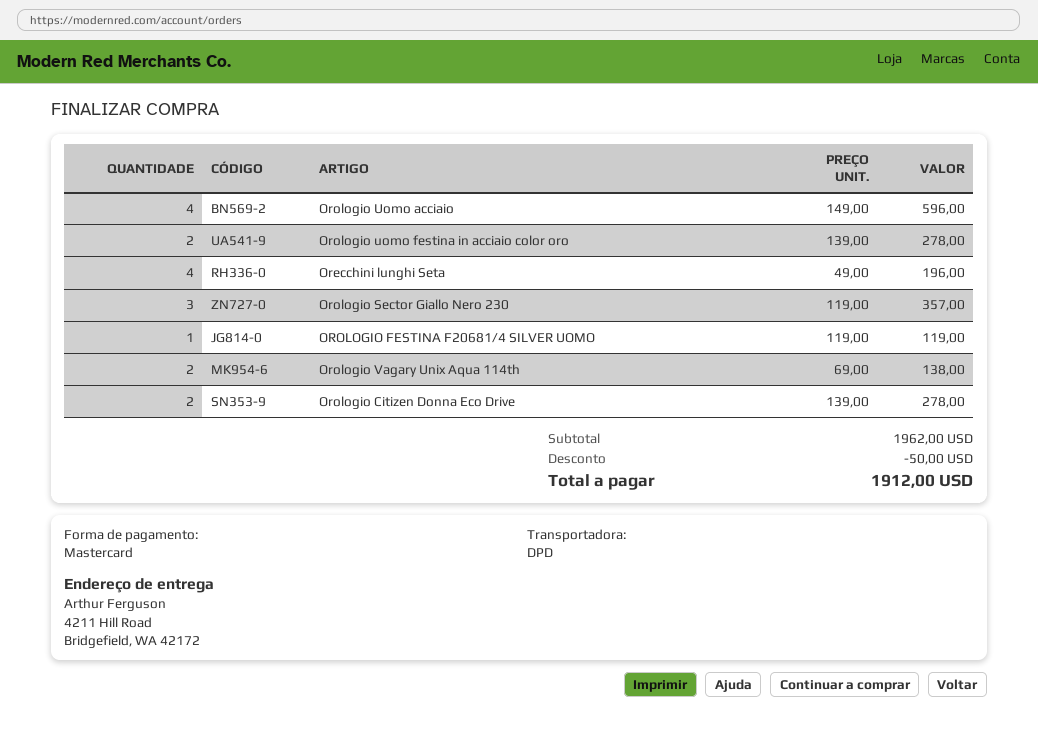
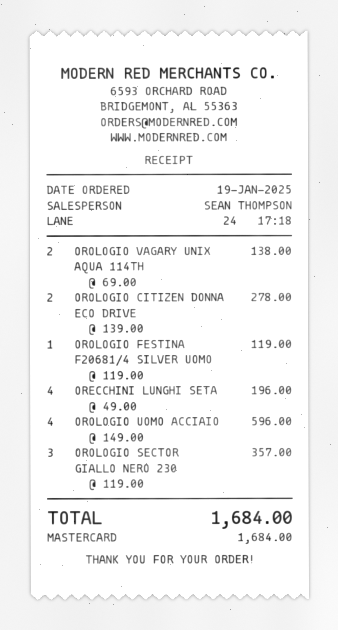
Orologio uomo festina in acciaio color oro: 2 x 139.00 = 278.00 -> none
discount: 50.00 -> none
total: 1912.00 -> 1684.00

